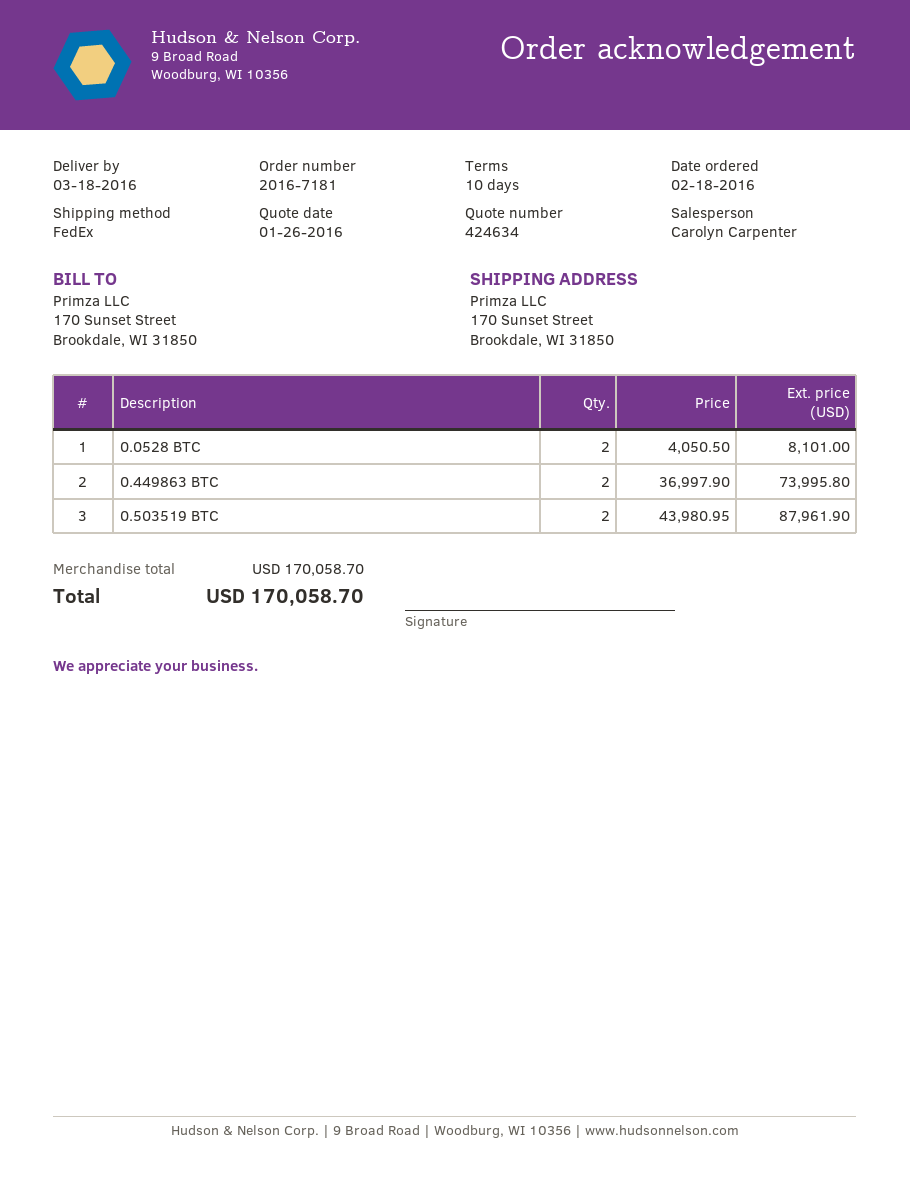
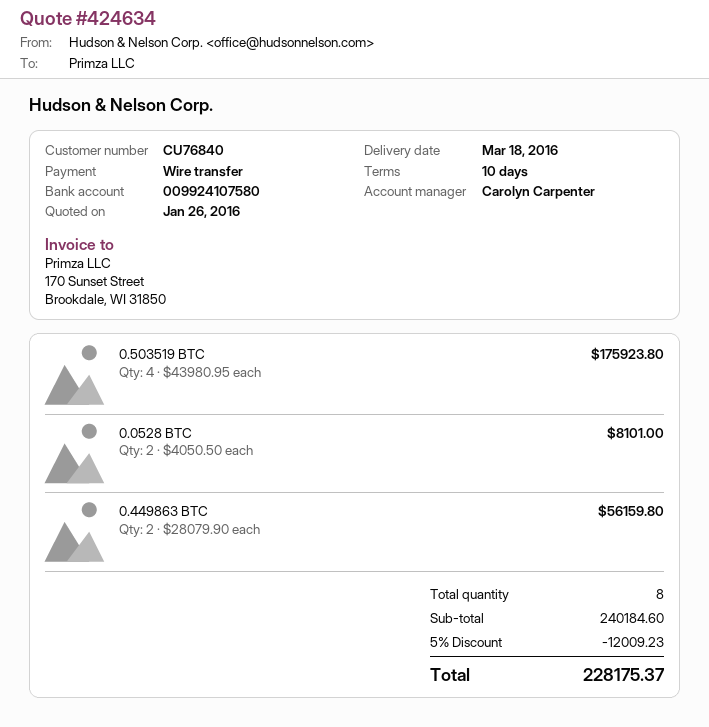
0.449863 BTC: 2 x 36997.90 = 73995.80 -> 2 x 28079.90 = 56159.80
0.503519 BTC: 2 x 43980.95 = 87961.90 -> 4 x 43980.95 = 175923.80
subtotal: 170058.70 -> 240184.60
discount: none -> 5% = 12009.23
total: 170058.70 -> 228175.37

